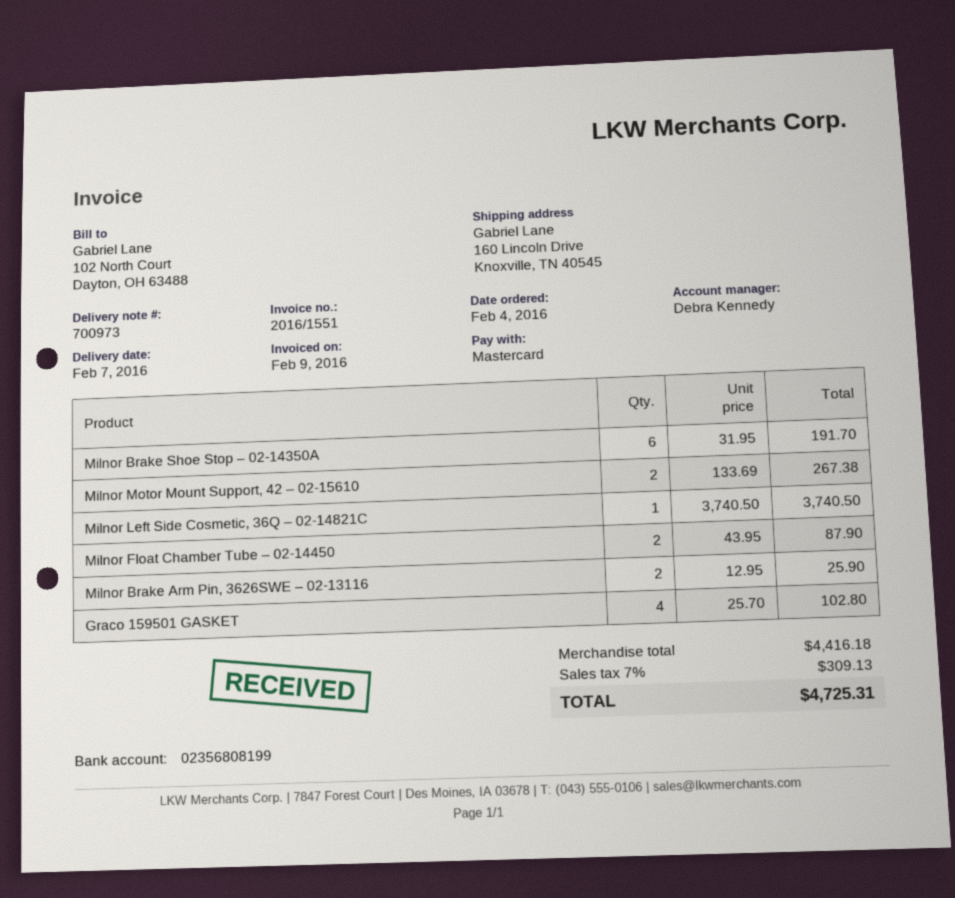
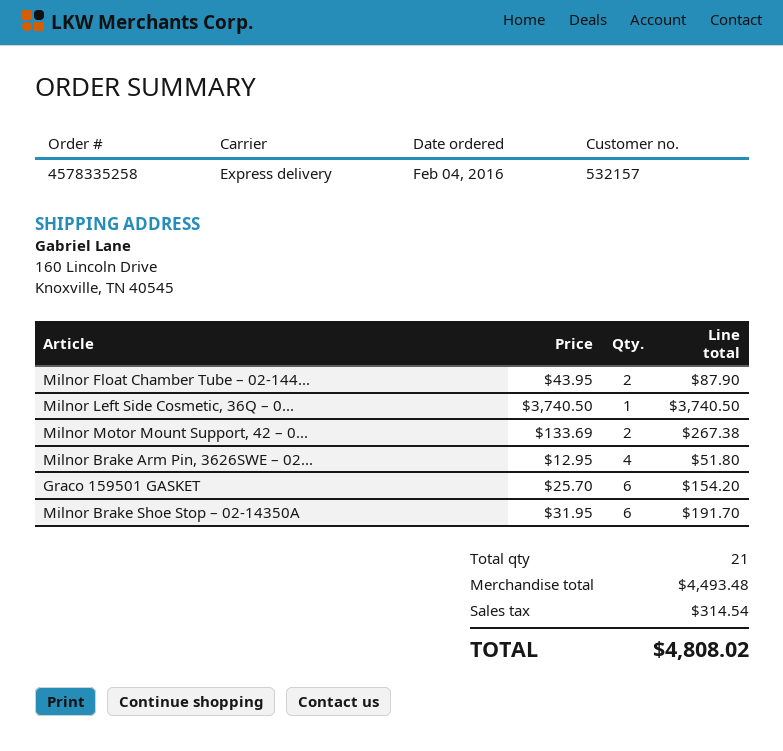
Milnor Brake Arm Pin, 3626SWE – 02-13116: 2 x 12.95 = 25.90 -> 4 x 12.95 = 51.80
Graco 159501 GASKET: 4 x 25.70 = 102.80 -> 6 x 25.70 = 154.20
subtotal: 4416.18 -> 4493.48
tax: 309.13 -> 314.54
total: 4725.31 -> 4808.02

